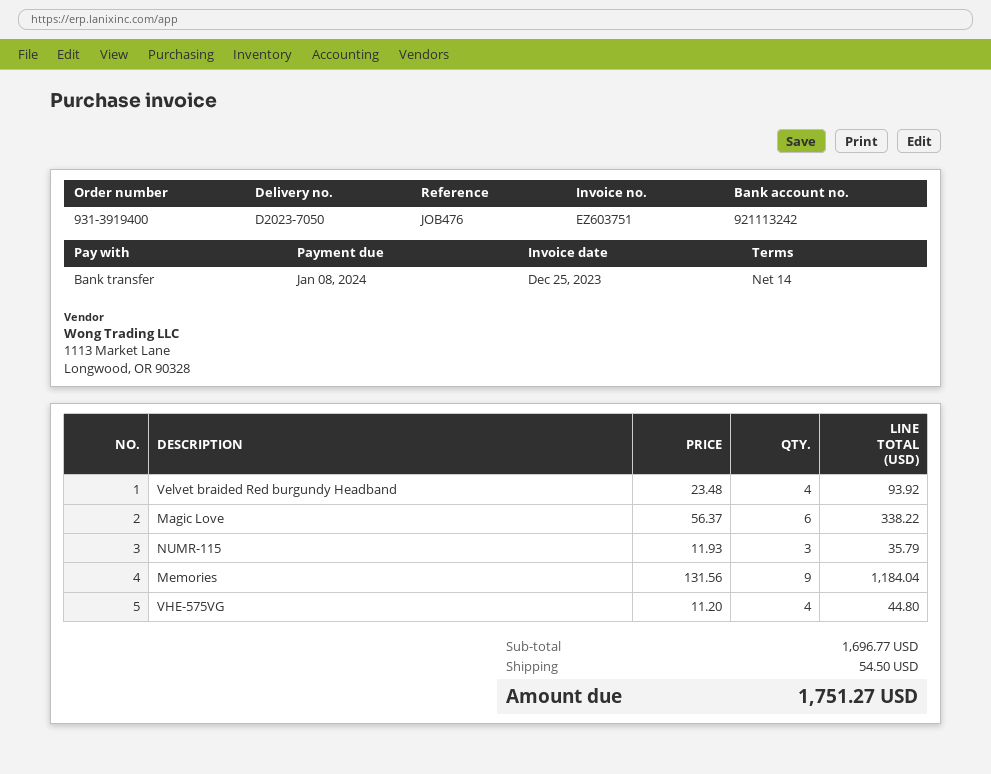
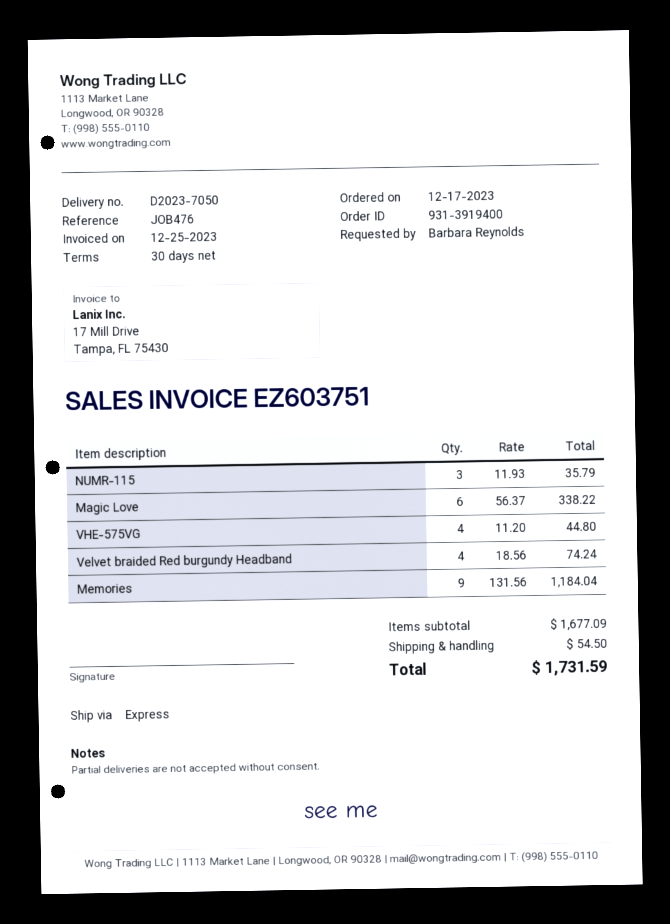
payment terms: 14 days -> 30 days
Velvet braided Red burgundy Headband: 4 x 23.48 = 93.92 -> 4 x 18.56 = 74.24
subtotal: 1696.77 -> 1677.09
total: 1751.27 -> 1731.59

